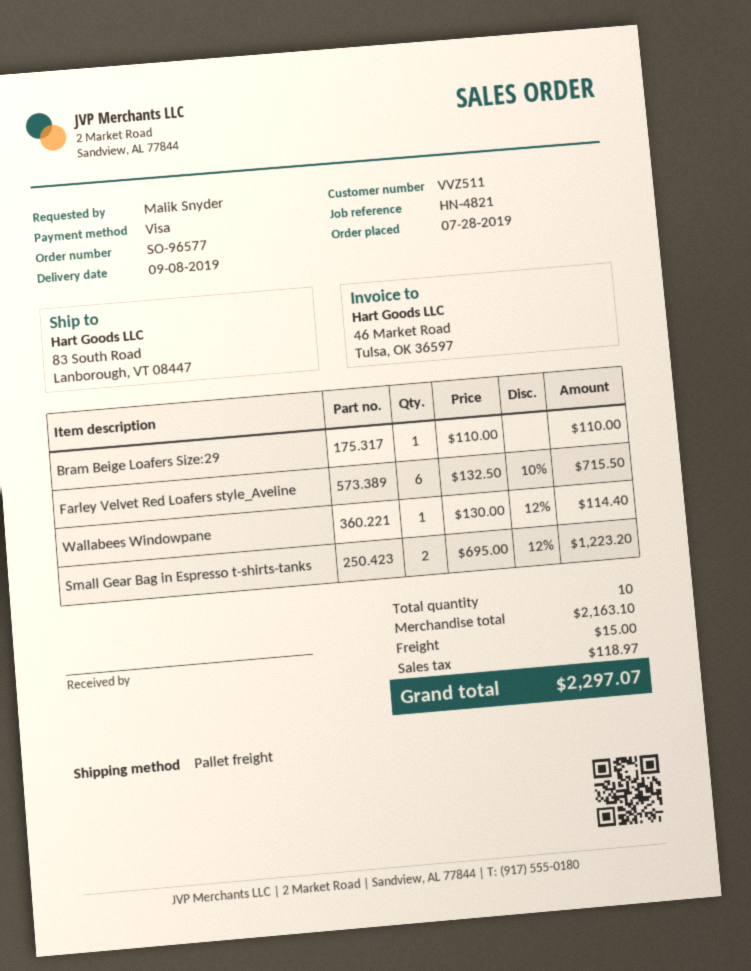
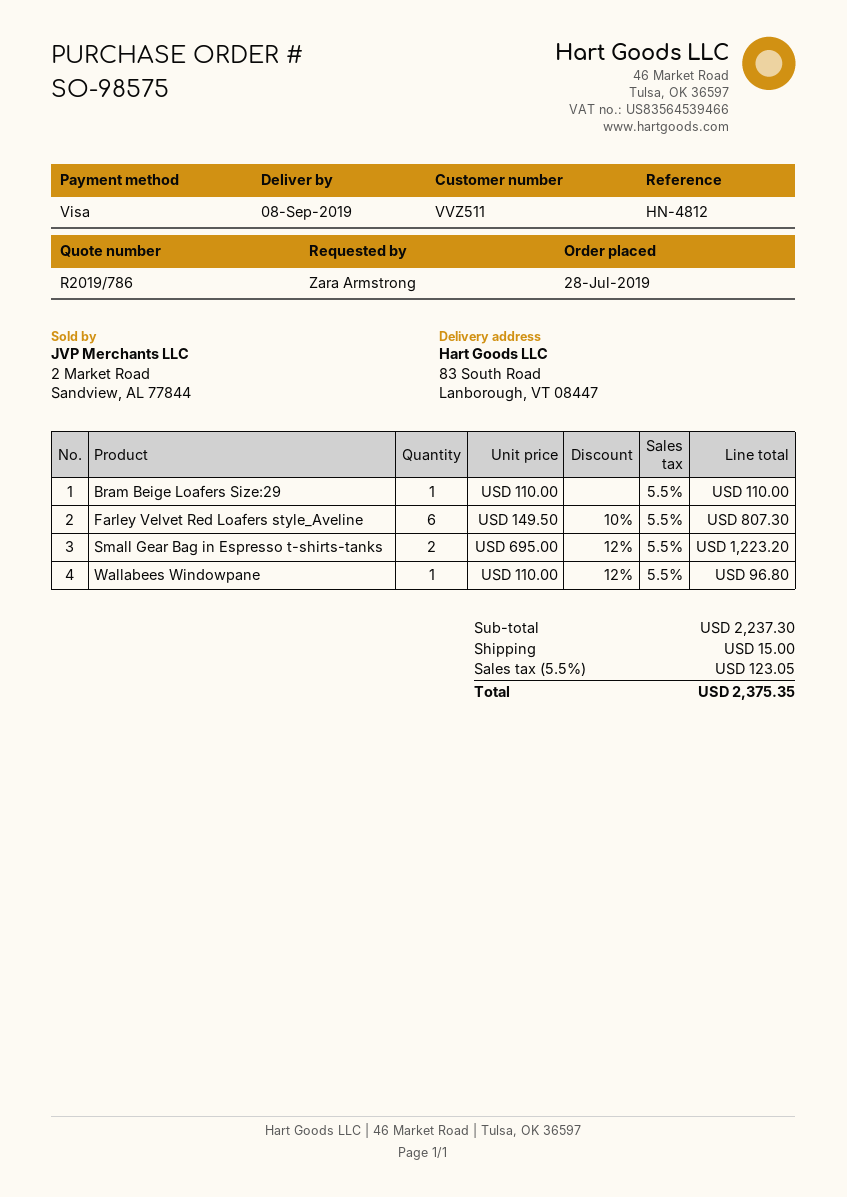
order number: SO-96577 -> SO-98575
reference: HN-4821 -> HN-4812
ordered by: Malik Snyder -> Zara Armstrong
Farley Velvet Red Loafers style_Aveline: 6 x 132.50 - 10% = 715.50 -> 6 x 149.50 - 10% = 807.30
Wallabees Windowpane: 1 x 130.00 - 12% = 114.40 -> 1 x 110.00 - 12% = 96.80
subtotal: 2163.10 -> 2237.30
tax: 118.97 -> 123.05
total: 2297.07 -> 2375.35

